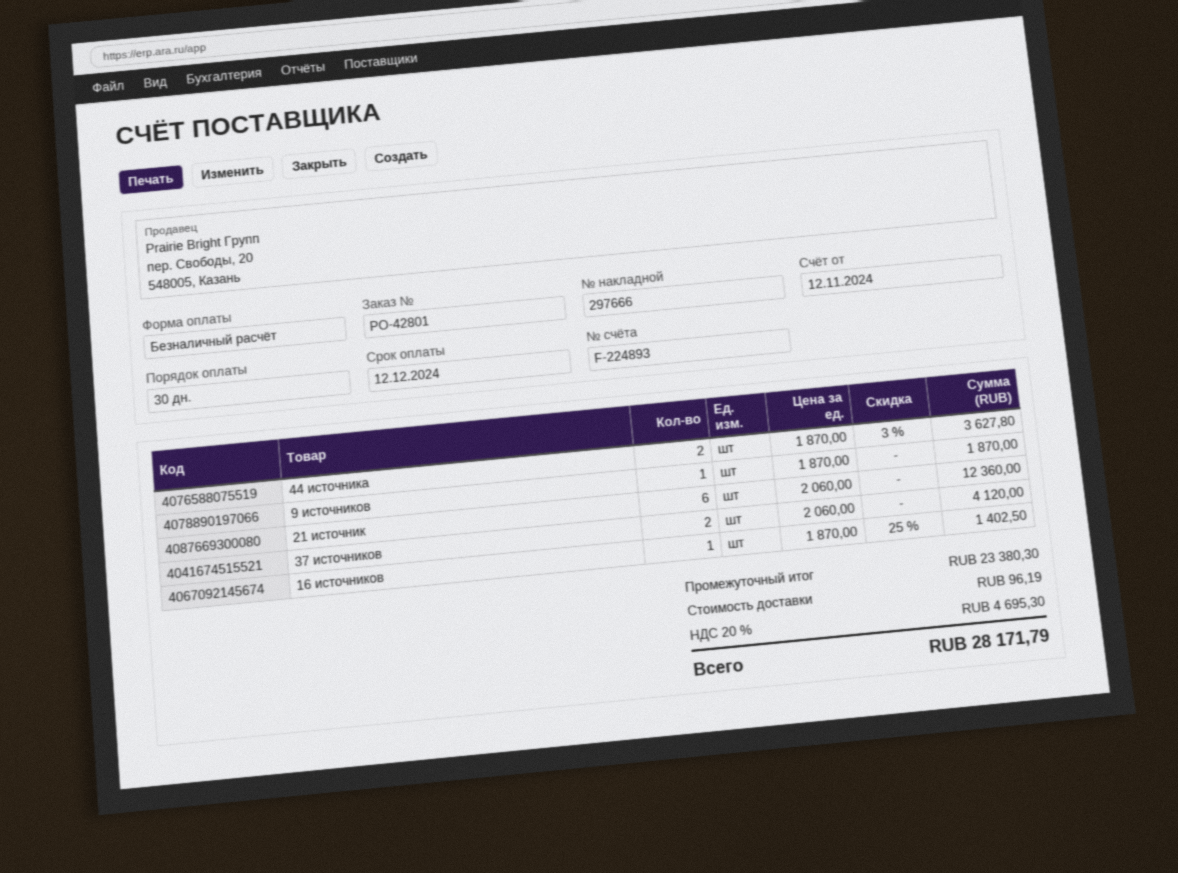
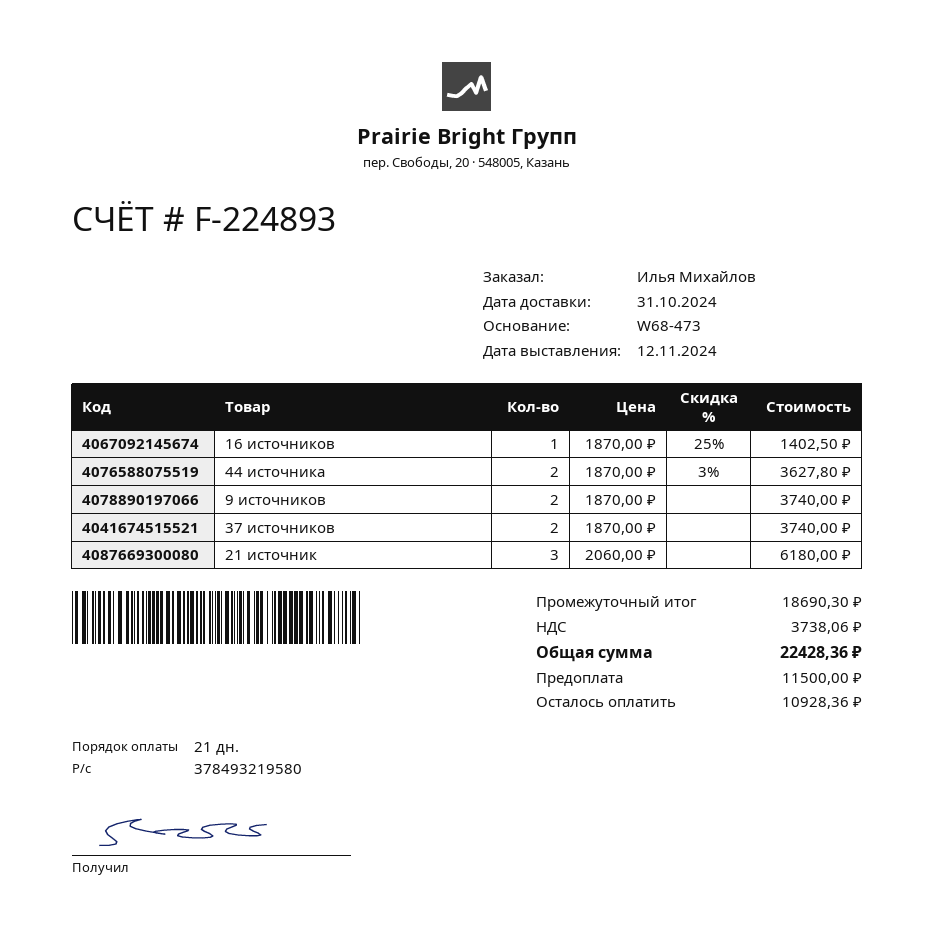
payment terms: 30 days -> 21 days
9 источников: 1 x 1870.00 = 1870.00 -> 2 x 1870.00 = 3740.00
21 источник: 6 x 2060.00 = 12360.00 -> 3 x 2060.00 = 6180.00
37 источников: 2 x 2060.00 = 4120.00 -> 2 x 1870.00 = 3740.00
subtotal: 23380.30 -> 18690.30
shipping: 96.19 -> none
tax: 4695.30 -> 3738.06
total: 28171.79 -> 22428.36

